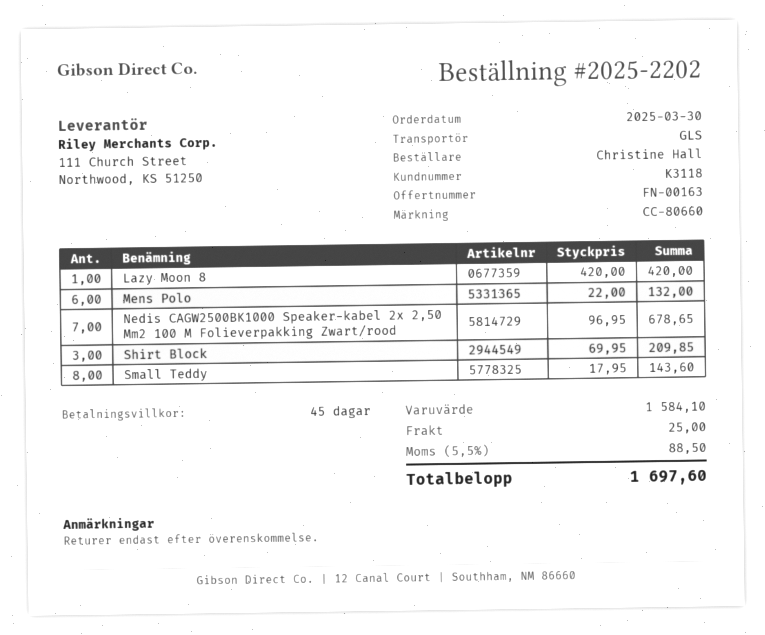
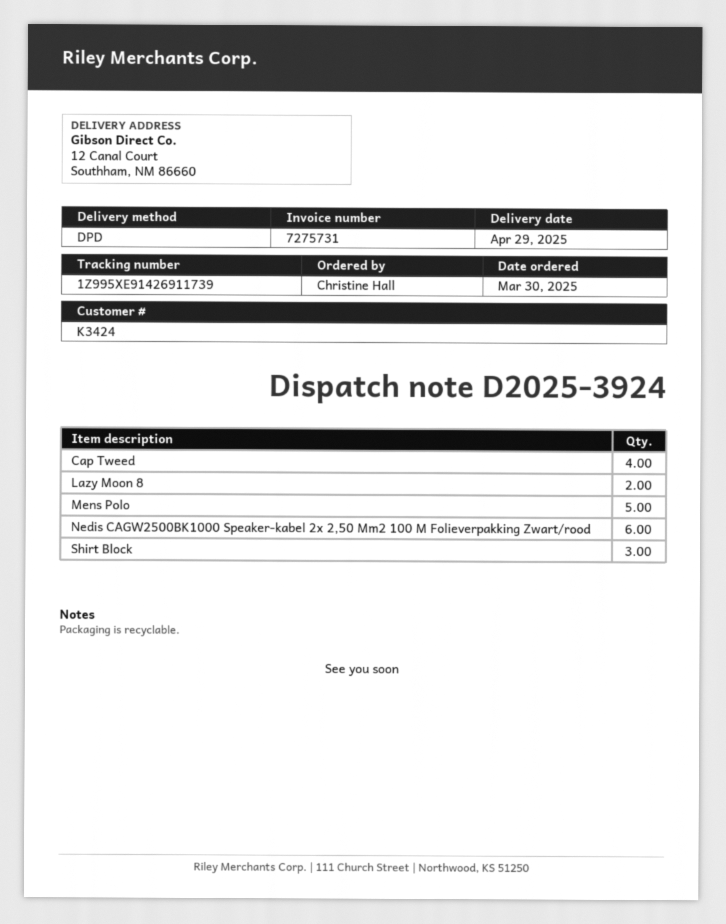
customer number: K3118 -> K3424
shipping method: GLS -> DPD
Lazy Moon 8: 1 -> 2
Mens Polo: 6 -> 5
Nedis CAGW2500BK1000 Speaker-kabel 2x 2,50 Mm2 100 M Folieverpakking Zwart/rood: 7 -> 6
Small Teddy: 8 -> none
Cap Tweed: none -> 4

